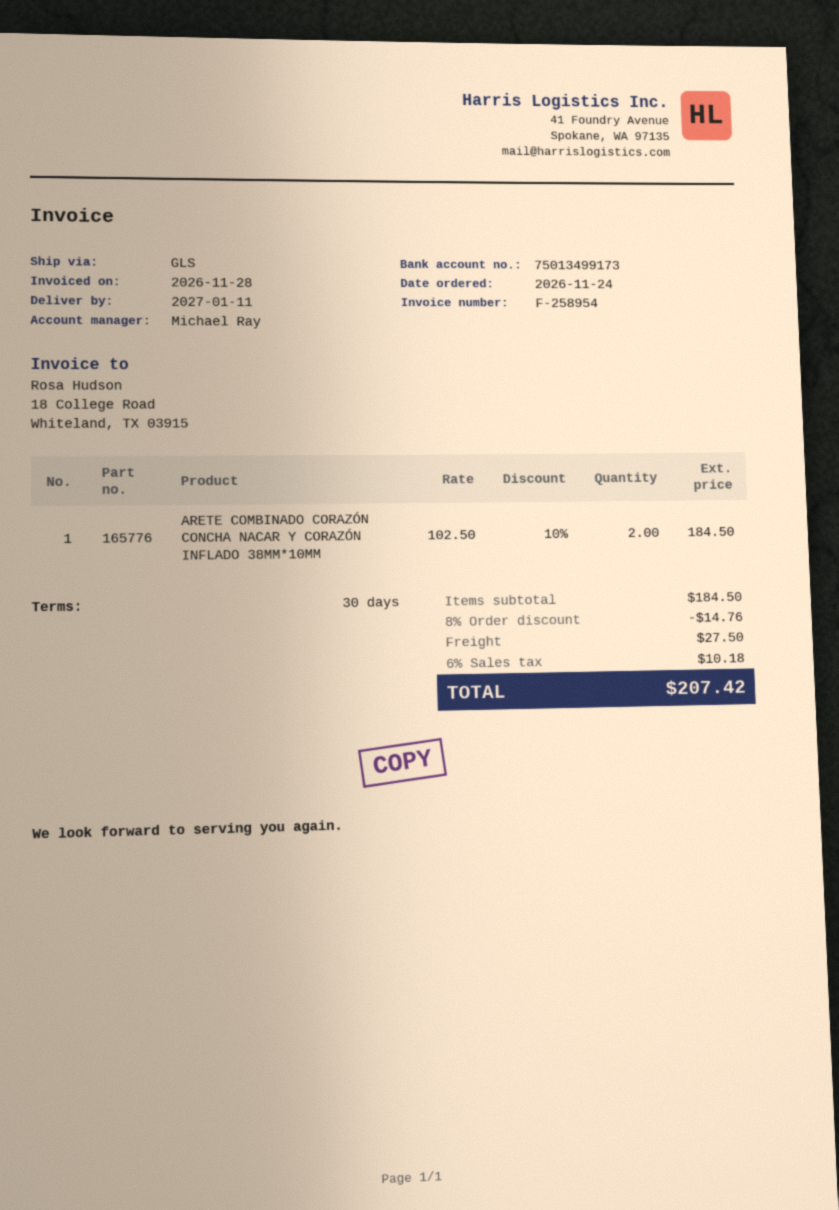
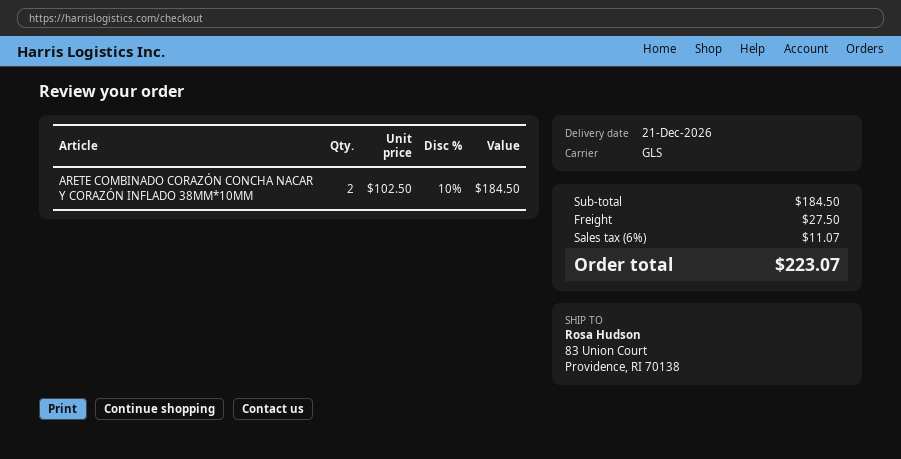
delivery date: 2027-01-11 -> 2026-12-21
discount: 8% = 14.76 -> none
tax: 6% = 10.18 -> 6% = 11.07
total: 207.42 -> 223.07

